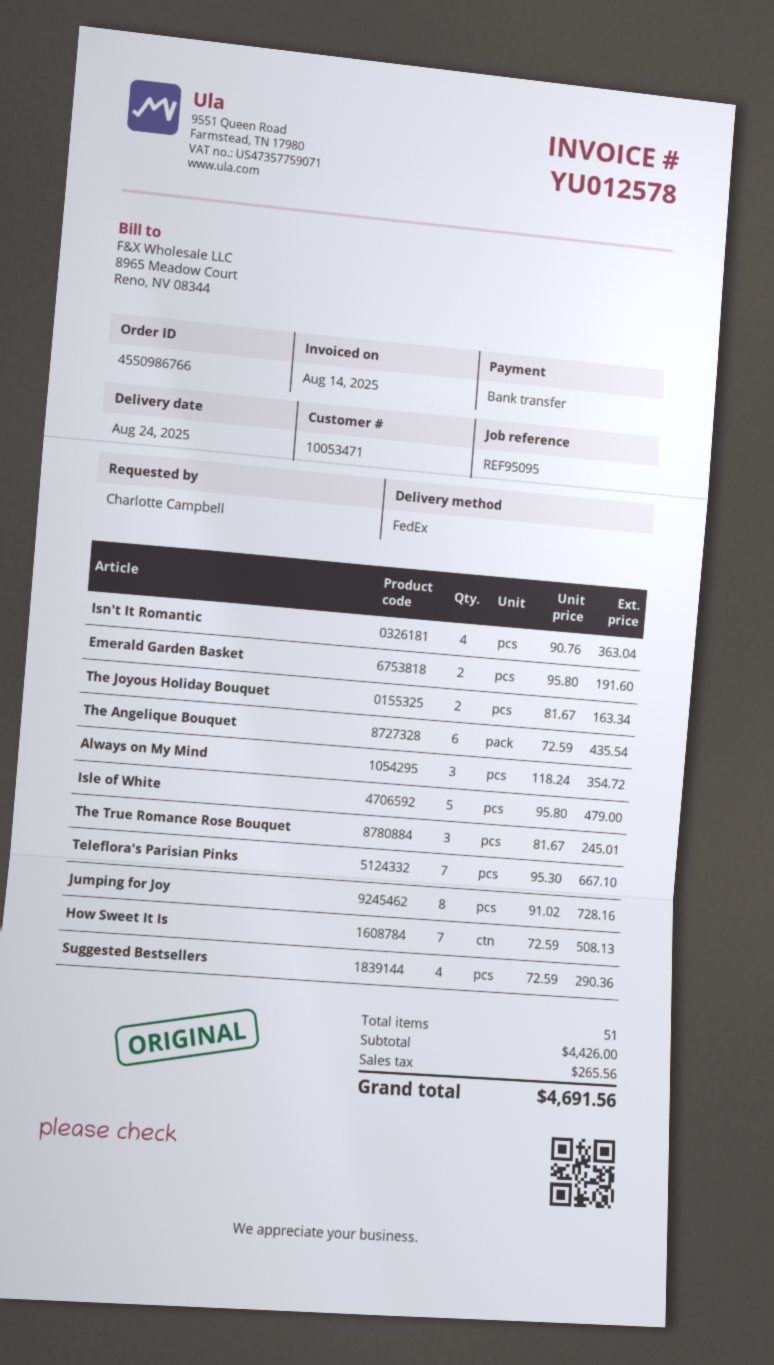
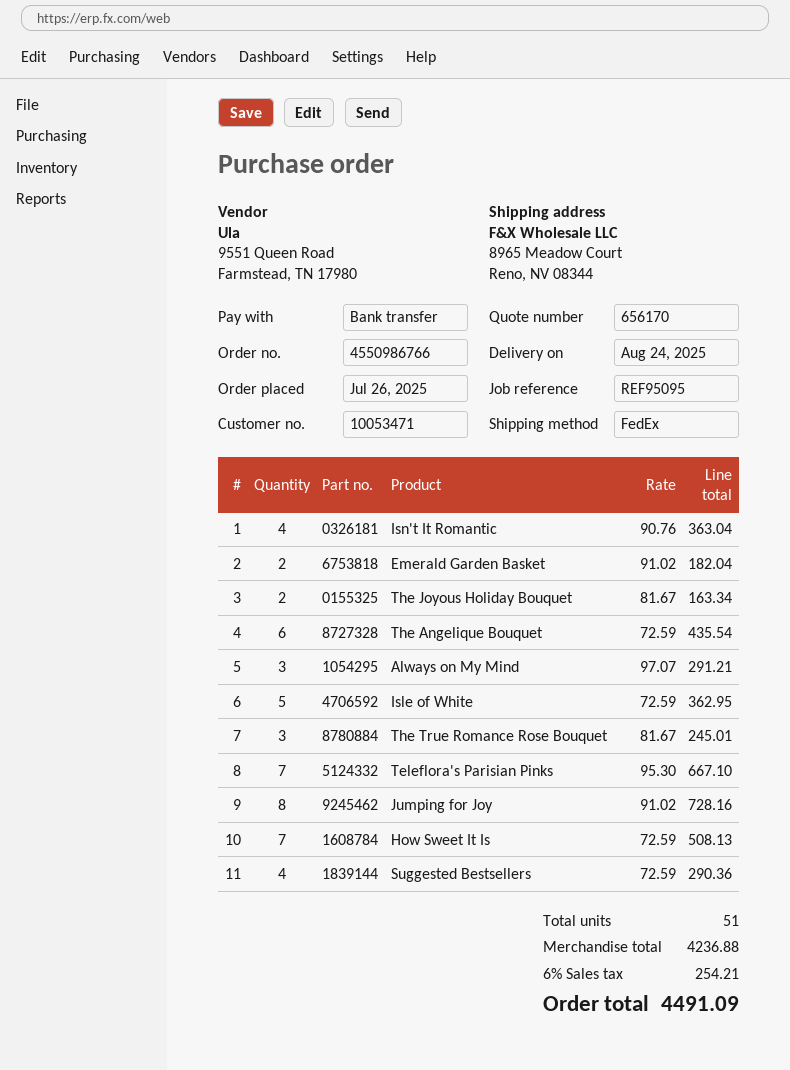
Emerald Garden Basket: 2 x 95.80 = 191.60 -> 2 x 91.02 = 182.04
Always on My Mind: 3 x 118.24 = 354.72 -> 3 x 97.07 = 291.21
Isle of White: 5 x 95.80 = 479.00 -> 5 x 72.59 = 362.95
subtotal: 4426.00 -> 4236.88
tax: 265.56 -> 254.21
total: 4691.56 -> 4491.09

